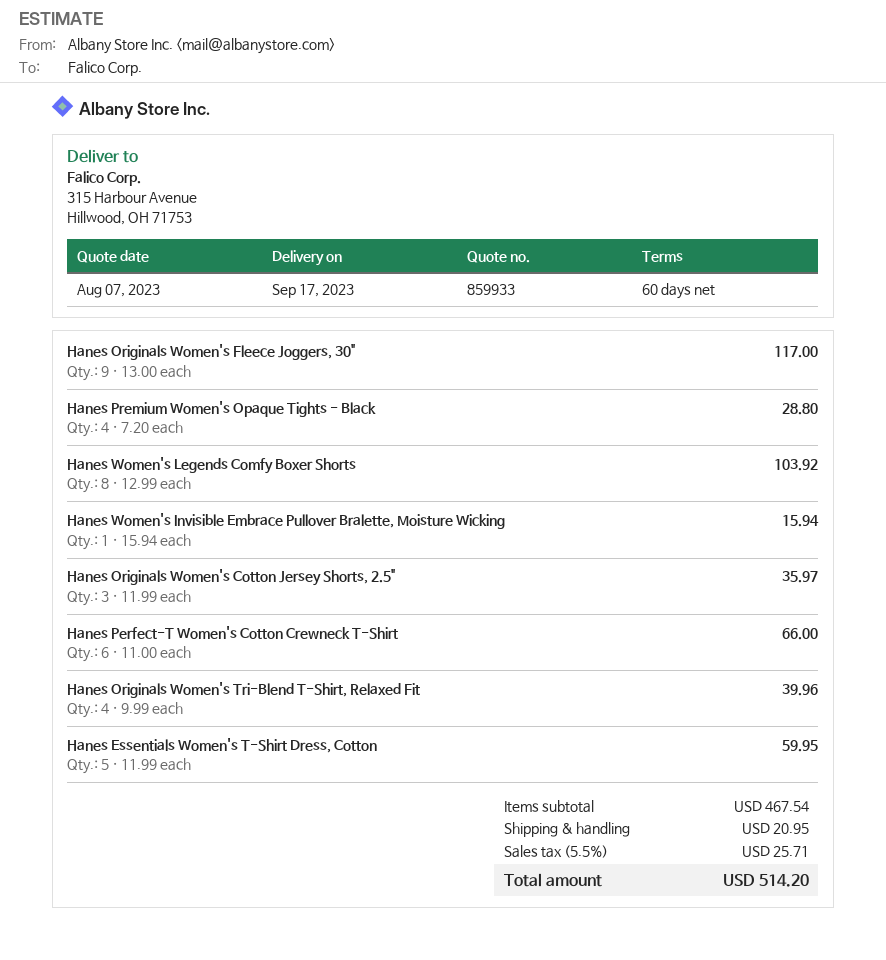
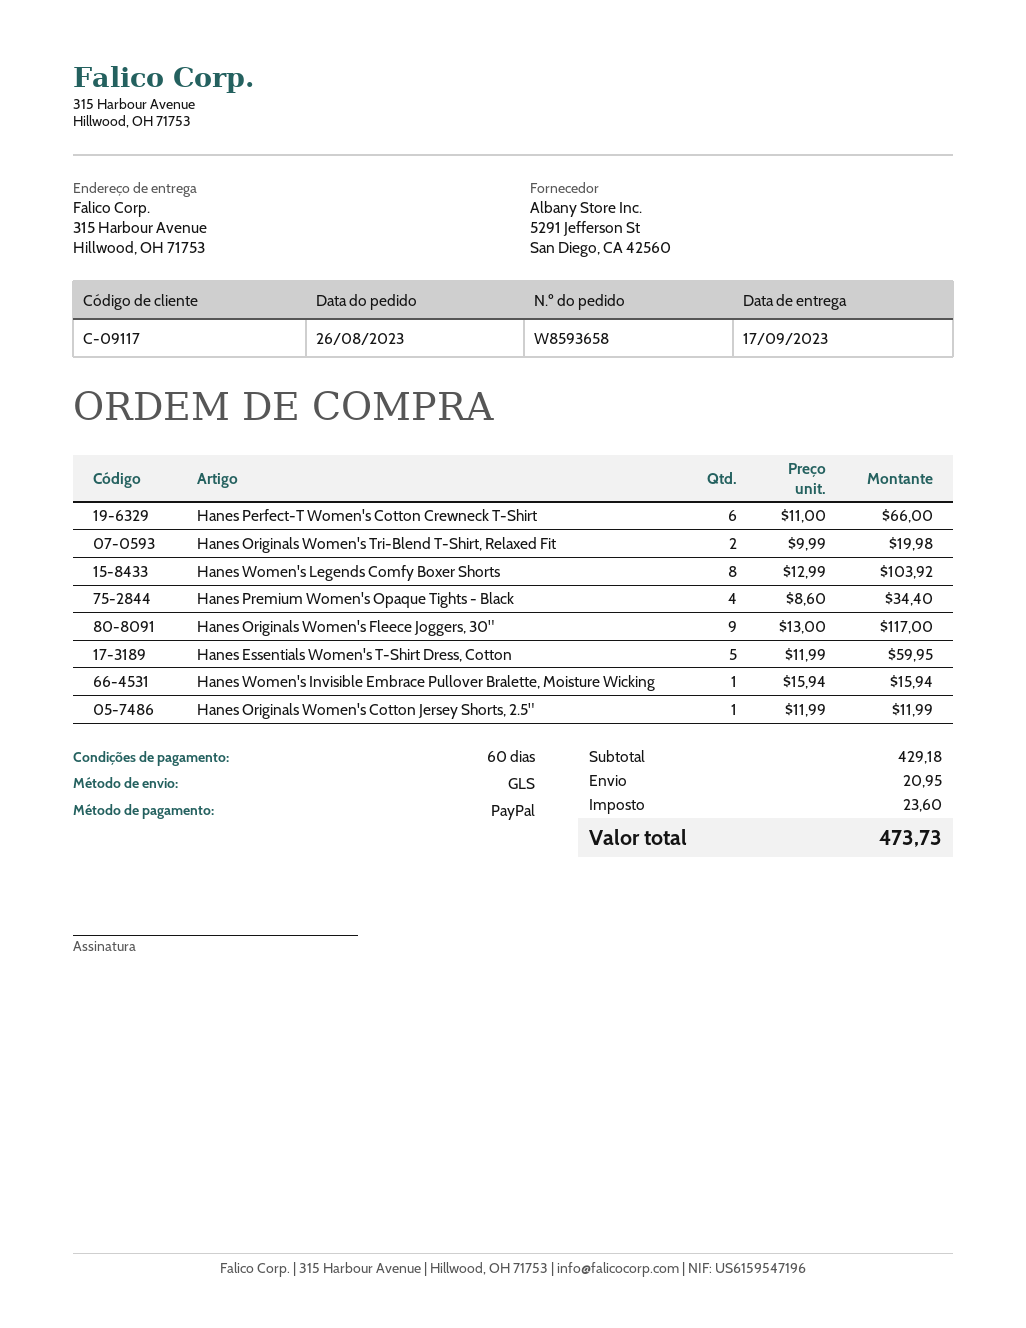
Hanes Premium Women's Opaque Tights - Black: 4 x 7.20 = 28.80 -> 4 x 8.60 = 34.40
Hanes Originals Women's Cotton Jersey Shorts, 2.5": 3 x 11.99 = 35.97 -> 1 x 11.99 = 11.99
Hanes Originals Women's Tri-Blend T-Shirt, Relaxed Fit: 4 x 9.99 = 39.96 -> 2 x 9.99 = 19.98
subtotal: 467.54 -> 429.18
tax: 25.71 -> 23.60
total: 514.20 -> 473.73

